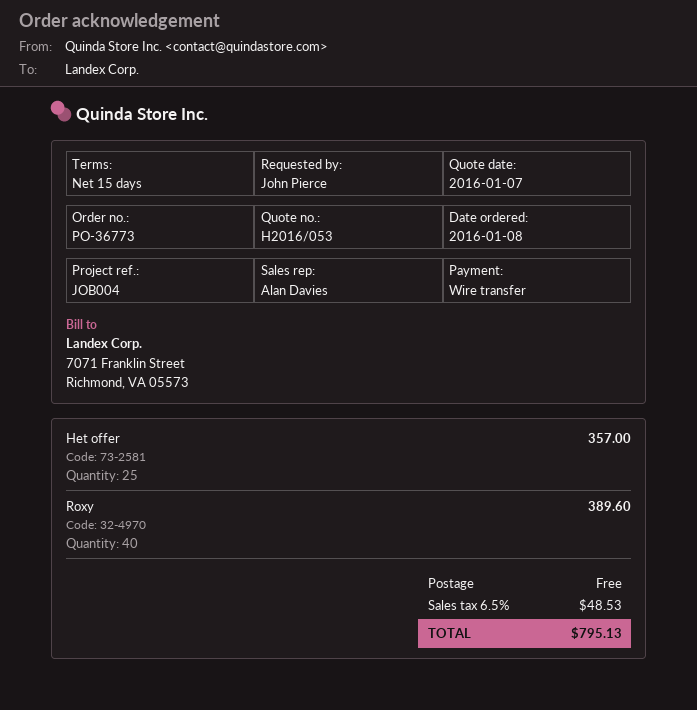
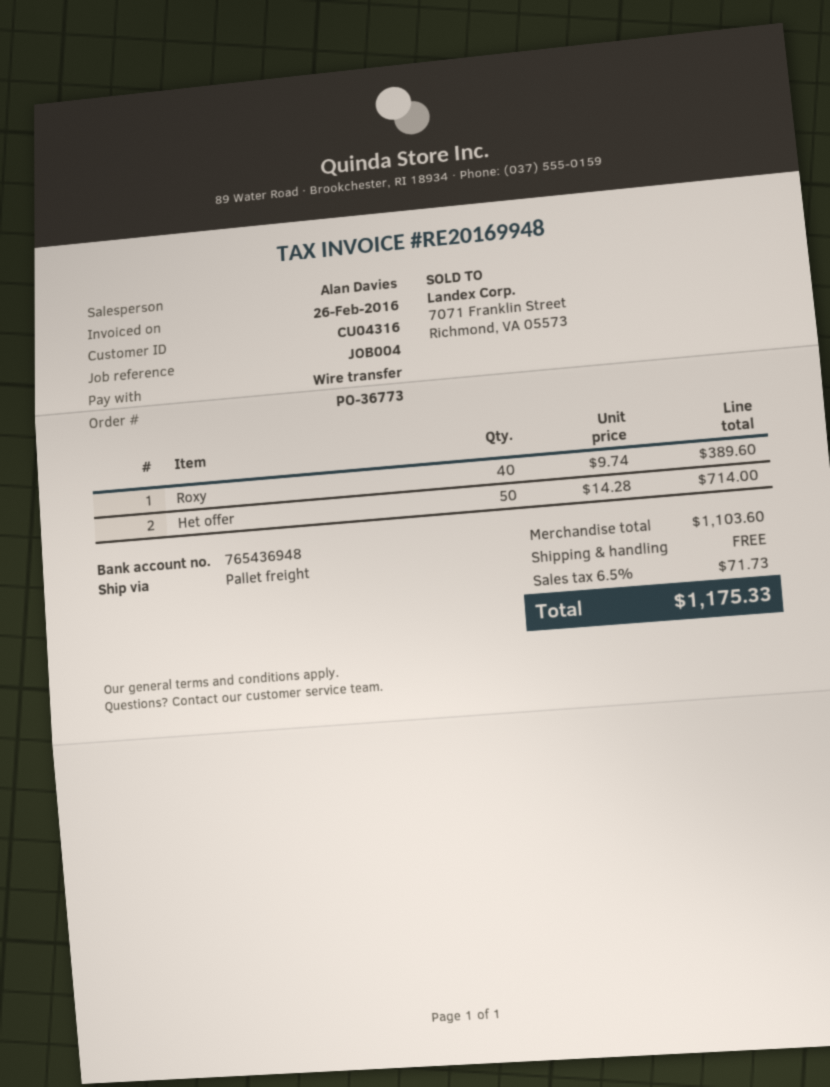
Het offer: 25 for 357.00 -> 50 for 714.00
tax: 6.5% = 48.53 -> 6.5% = 71.73
total: 795.13 -> 1175.33

